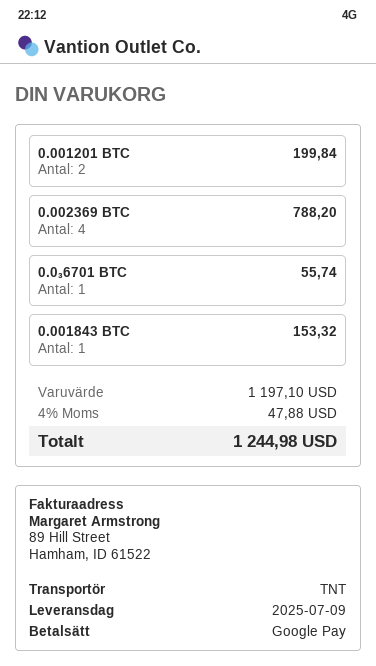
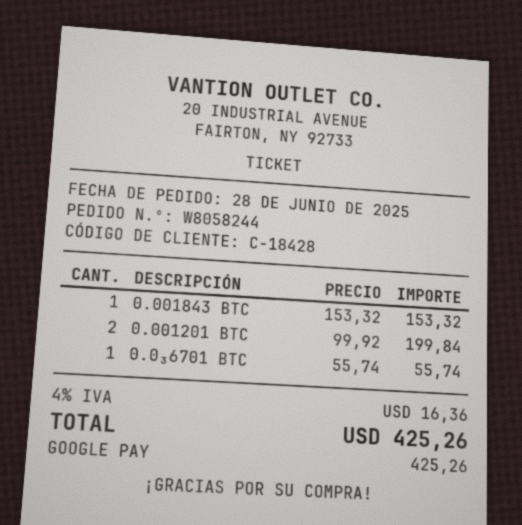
0.002369 BTC: 4 for 788.20 -> none
tax: 4% = 47.88 -> 4% = 16.36
total: 1244.98 -> 425.26

